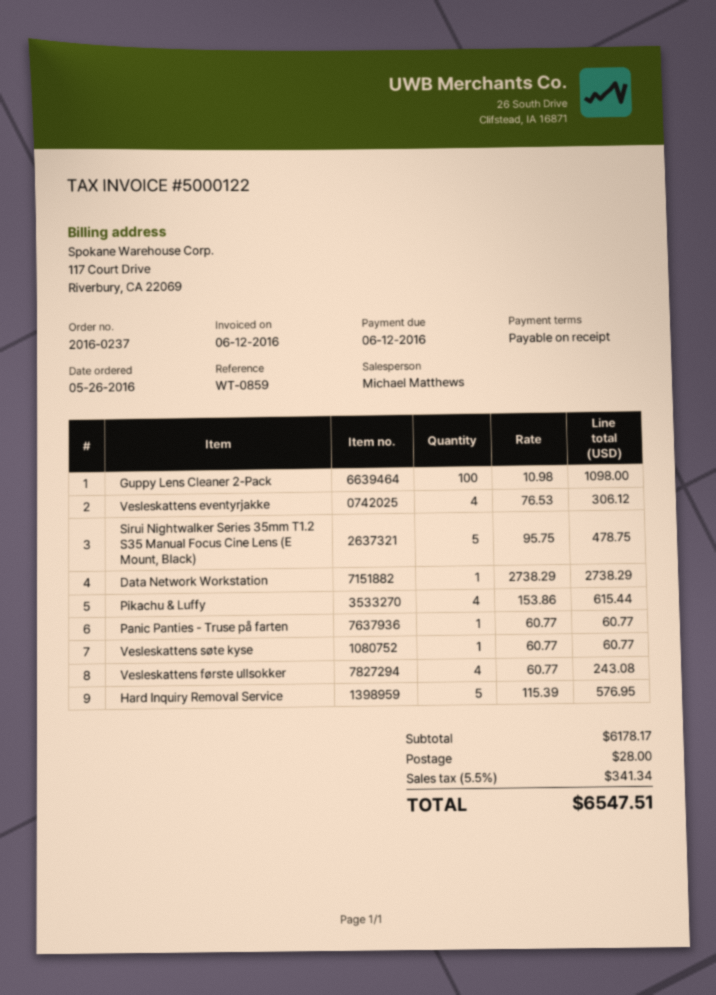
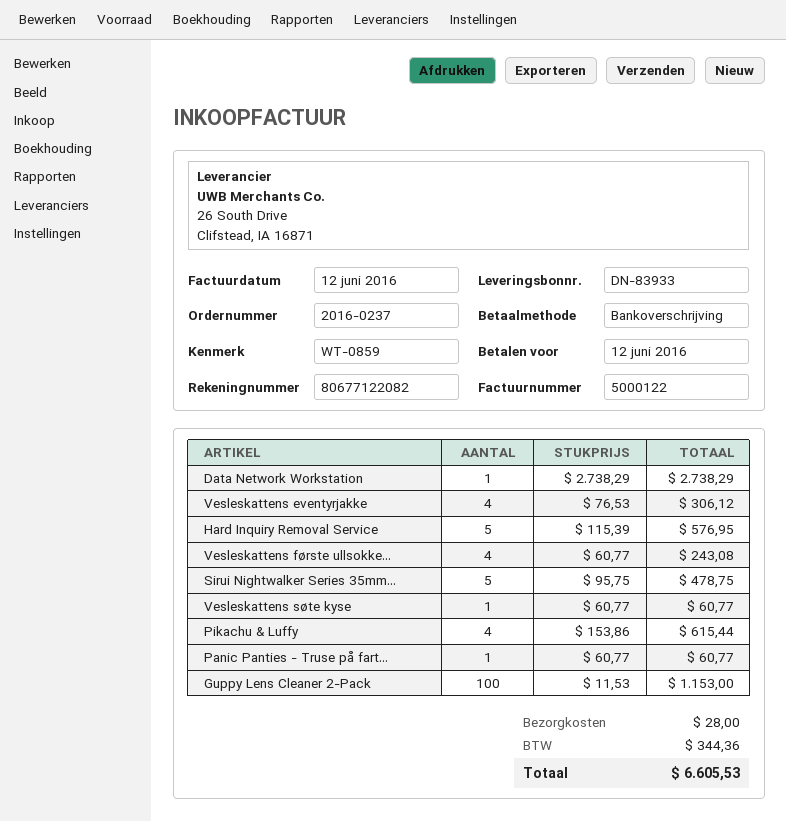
Guppy Lens Cleaner 2-Pack: 100 x 10.98 = 1098.00 -> 100 x 11.53 = 1153.00
tax: 341.34 -> 344.36
total: 6547.51 -> 6605.53

